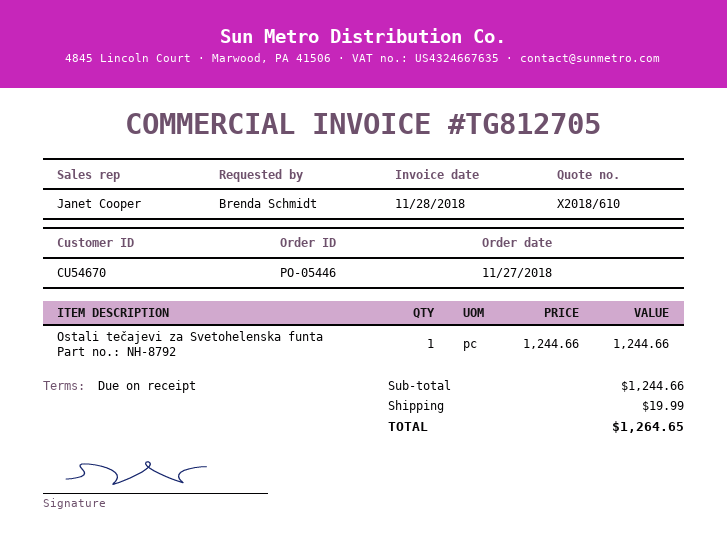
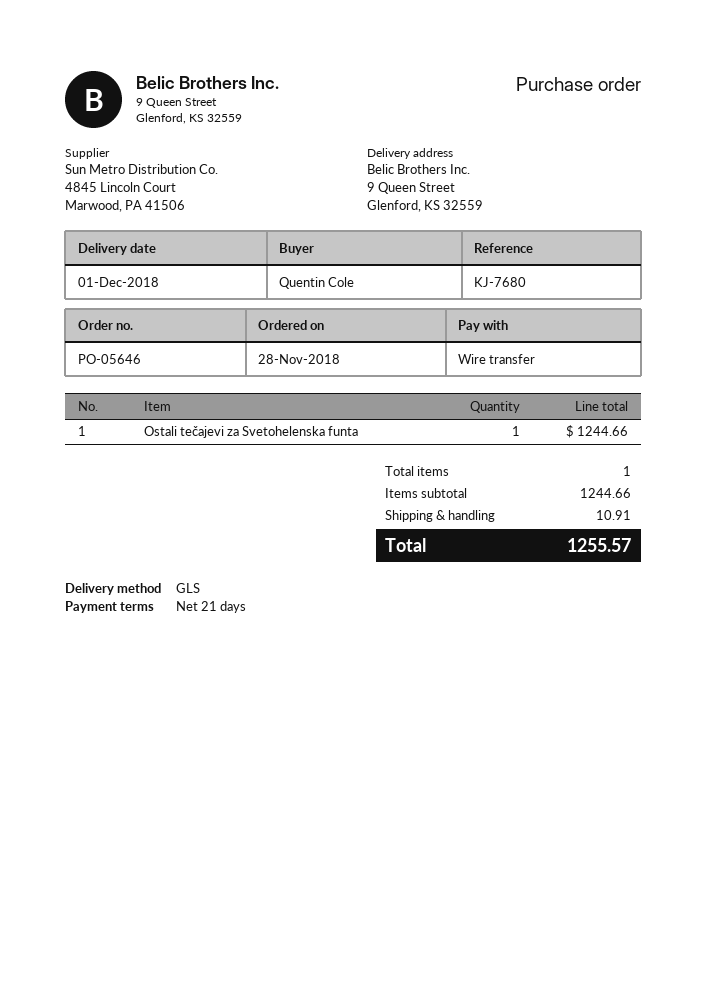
order number: PO-05446 -> PO-05646
order date: 2018-11-27 -> 2018-11-28
payment terms: on receipt -> 21 days
ordered by: Brenda Schmidt -> Quentin Cole
shipping: 19.99 -> 10.91
total: 1264.65 -> 1255.57

